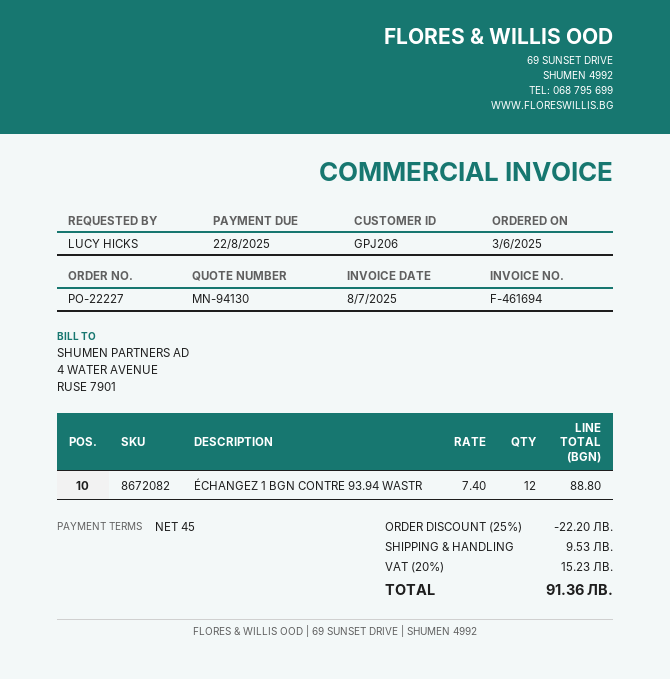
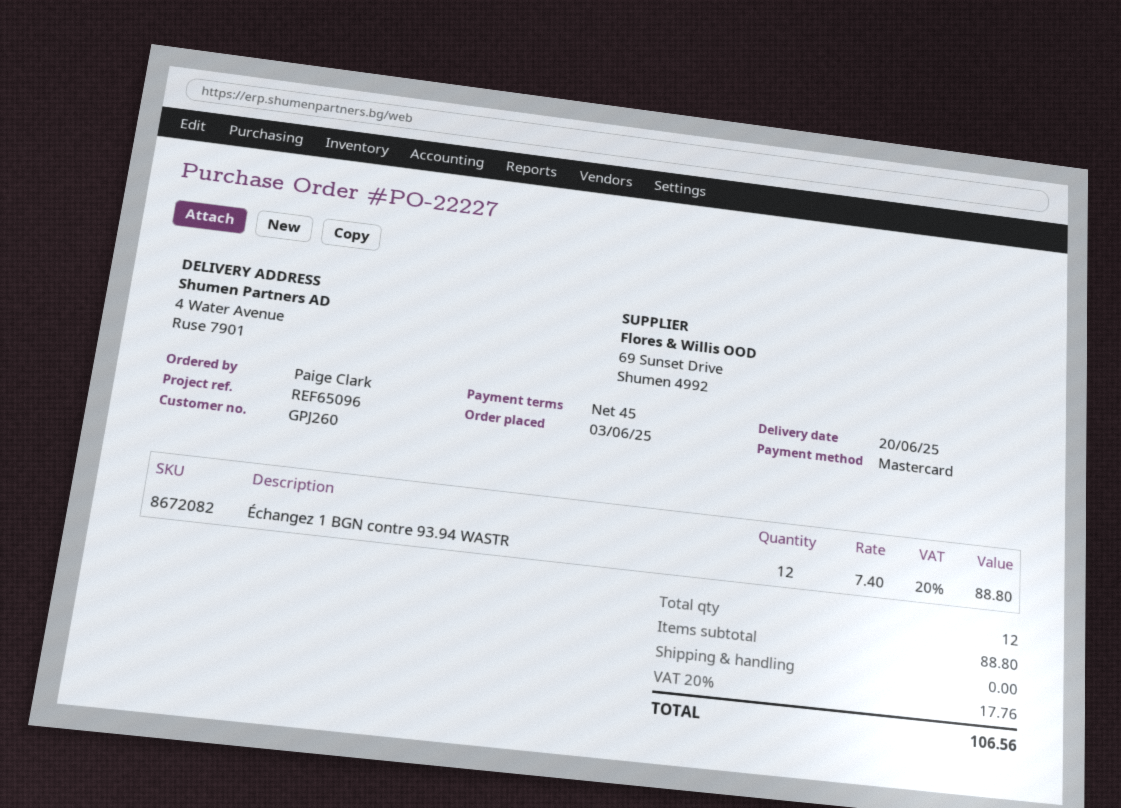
customer number: GPJ206 -> GPJ260
ordered by: LUCY HICKS -> Paige Clark
discount: 25% = 22.20 -> none
shipping: 9.53 -> 0.00
tax: 20% = 15.23 -> 20% = 17.76
total: 91.36 -> 106.56

